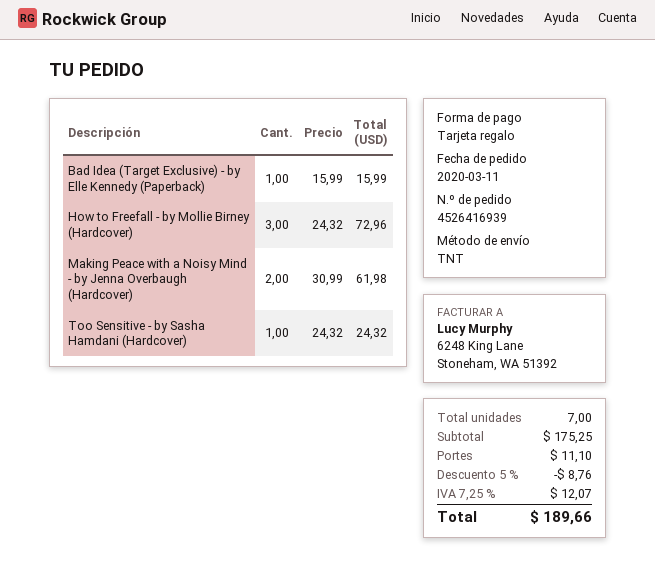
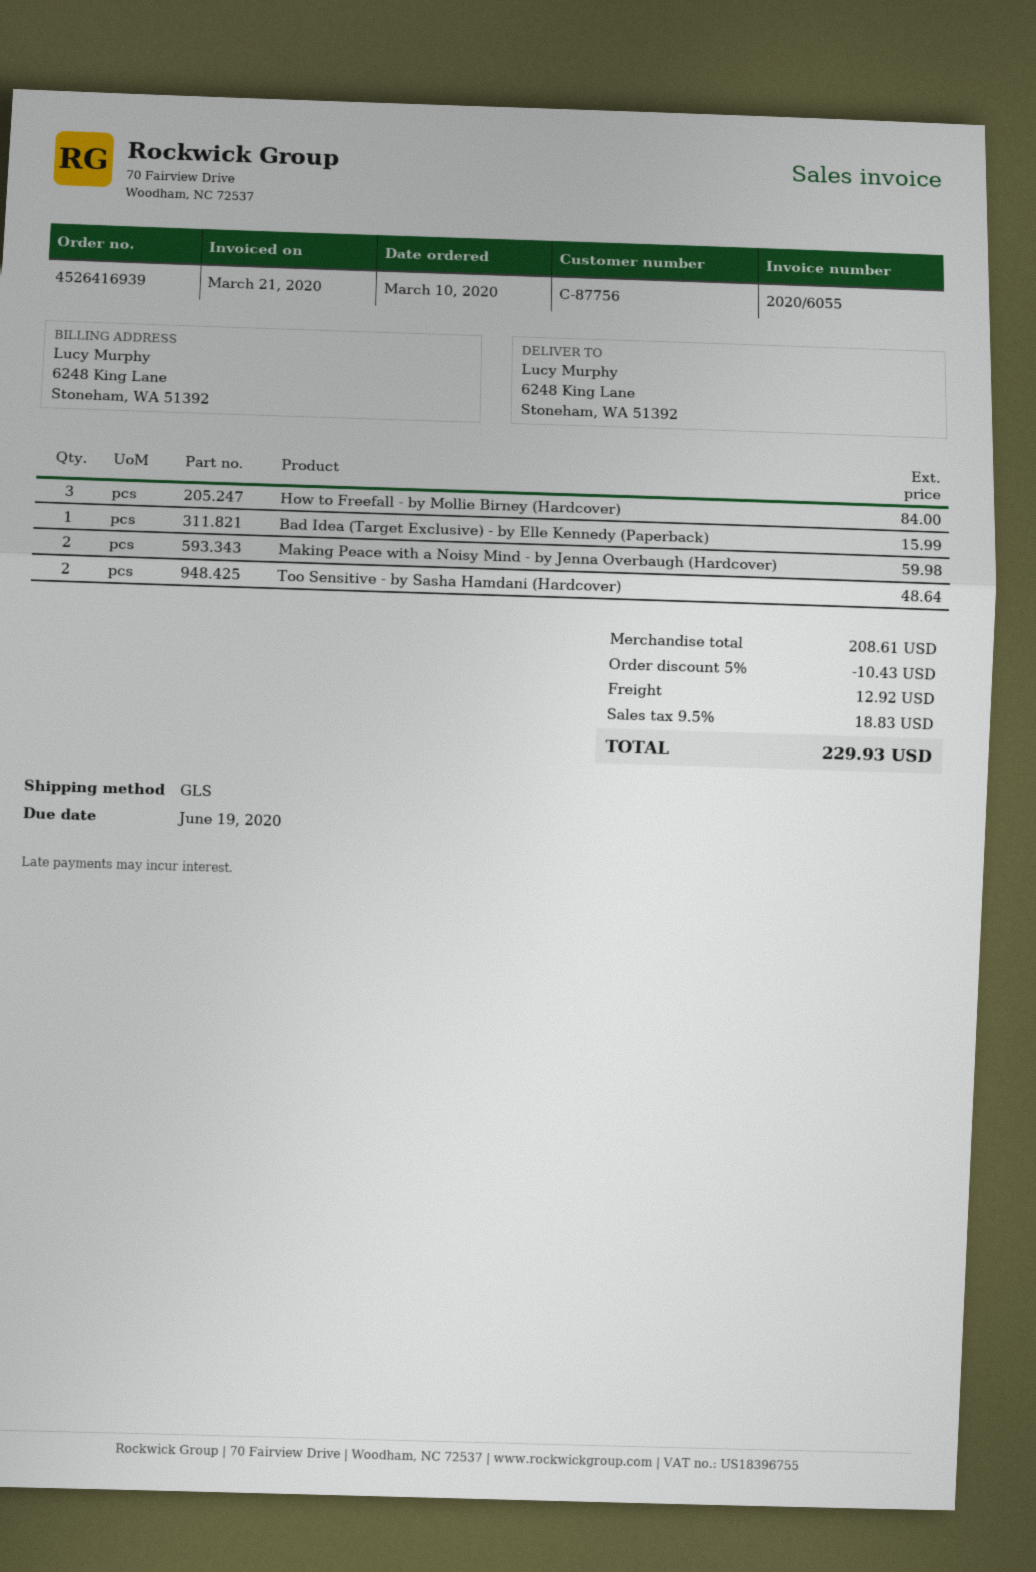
order date: 2020-03-11 -> 2020-03-10
shipping method: TNT -> GLS
How to Freefall - by Mollie Birney (Hardcover): 3 for 72.96 -> 3 for 84.00
Making Peace with a Noisy Mind - by Jenna Overbaugh (Hardcover): 2 for 61.98 -> 2 for 59.98
Too Sensitive - by Sasha Hamdani (Hardcover): 1 for 24.32 -> 2 for 48.64
subtotal: 175.25 -> 208.61
discount: 5% = 8.76 -> 5% = 10.43
shipping: 11.10 -> 12.92
tax: 7.25% = 12.07 -> 9.5% = 18.83
total: 189.66 -> 229.93

